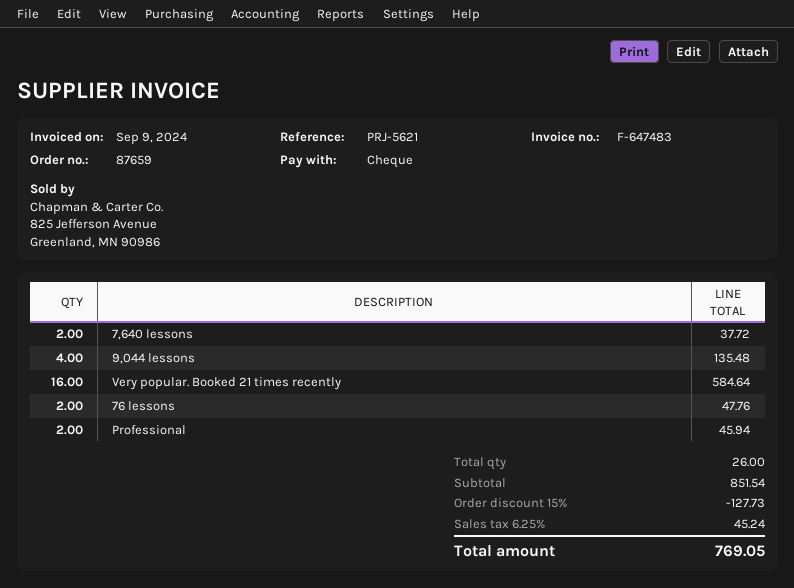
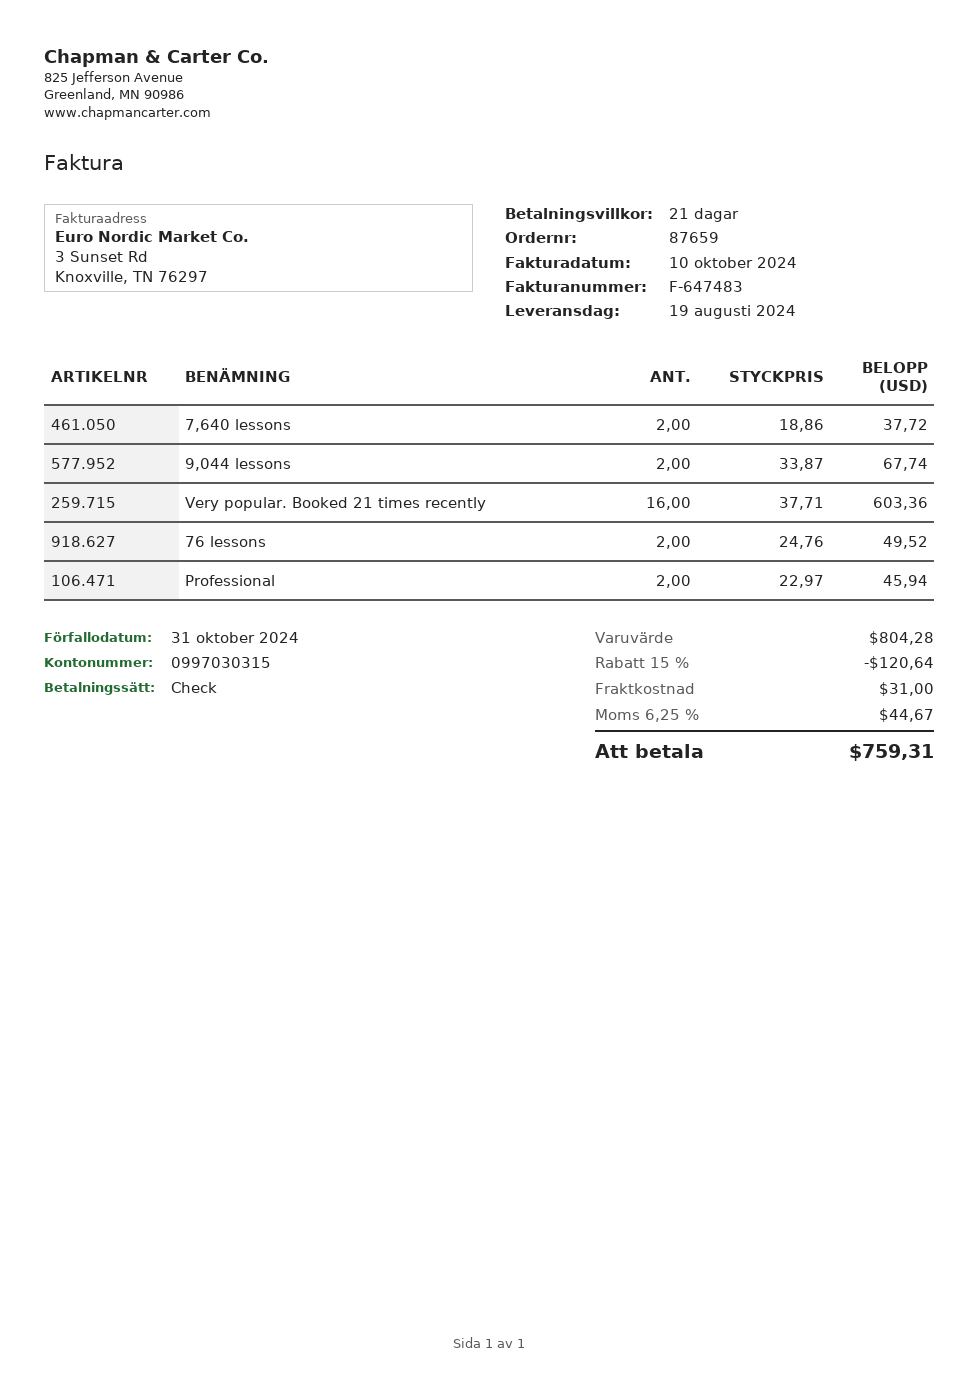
invoice date: 2024-09-09 -> 2024-10-10
9,044 lessons: 4 for 135.48 -> 2 for 67.74
Very popular. Booked 21 times recently: 16 for 584.64 -> 16 for 603.36
76 lessons: 2 for 47.76 -> 2 for 49.52
subtotal: 851.54 -> 804.28
discount: 15% = 127.73 -> 15% = 120.64
shipping: none -> 31.00
tax: 6.25% = 45.24 -> 6.25% = 44.67
total: 769.05 -> 759.31

